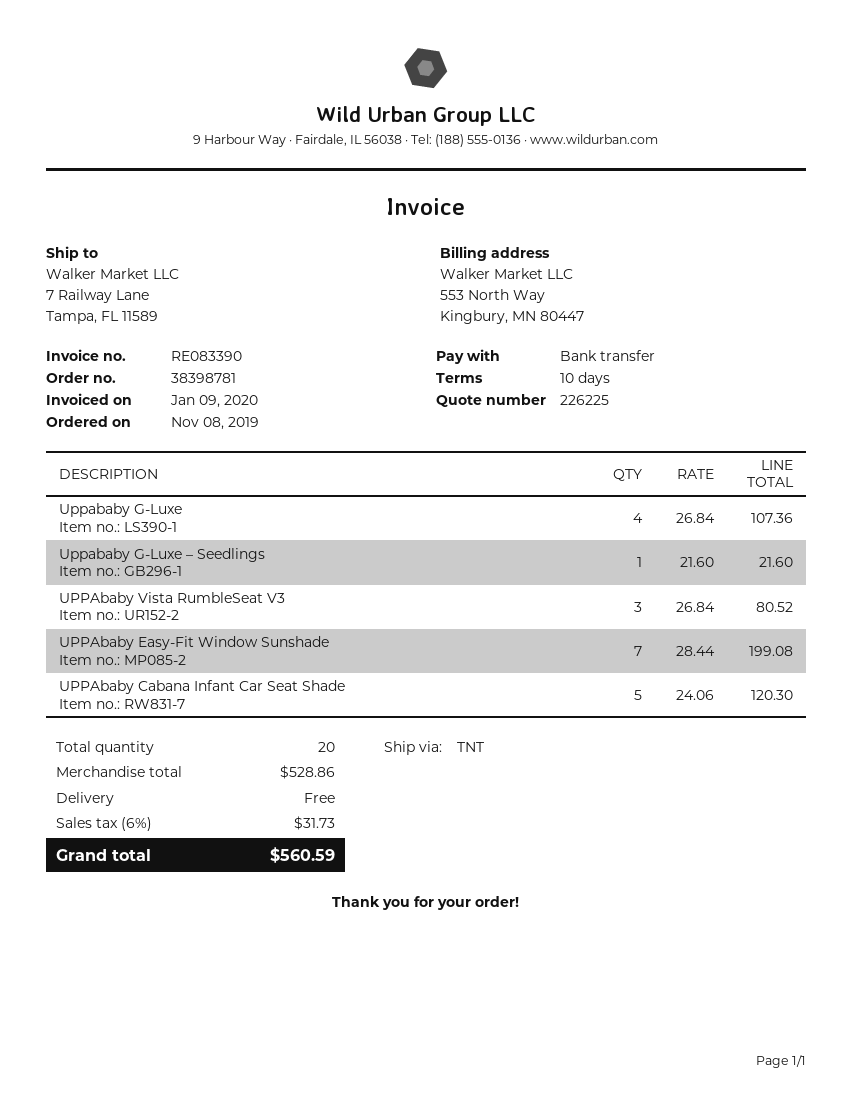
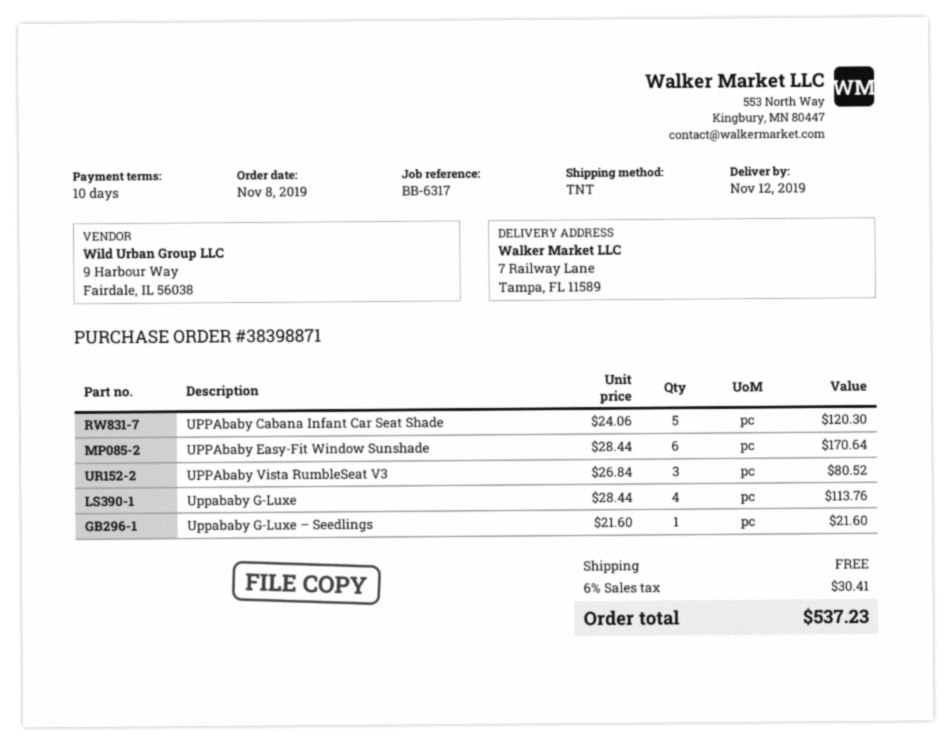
order number: 38398781 -> 38398871
Uppababy G-Luxe: 4 x 26.84 = 107.36 -> 4 x 28.44 = 113.76
UPPAbaby Easy-Fit Window Sunshade: 7 x 28.44 = 199.08 -> 6 x 28.44 = 170.64
tax: 6% = 31.73 -> 6% = 30.41
total: 560.59 -> 537.23

